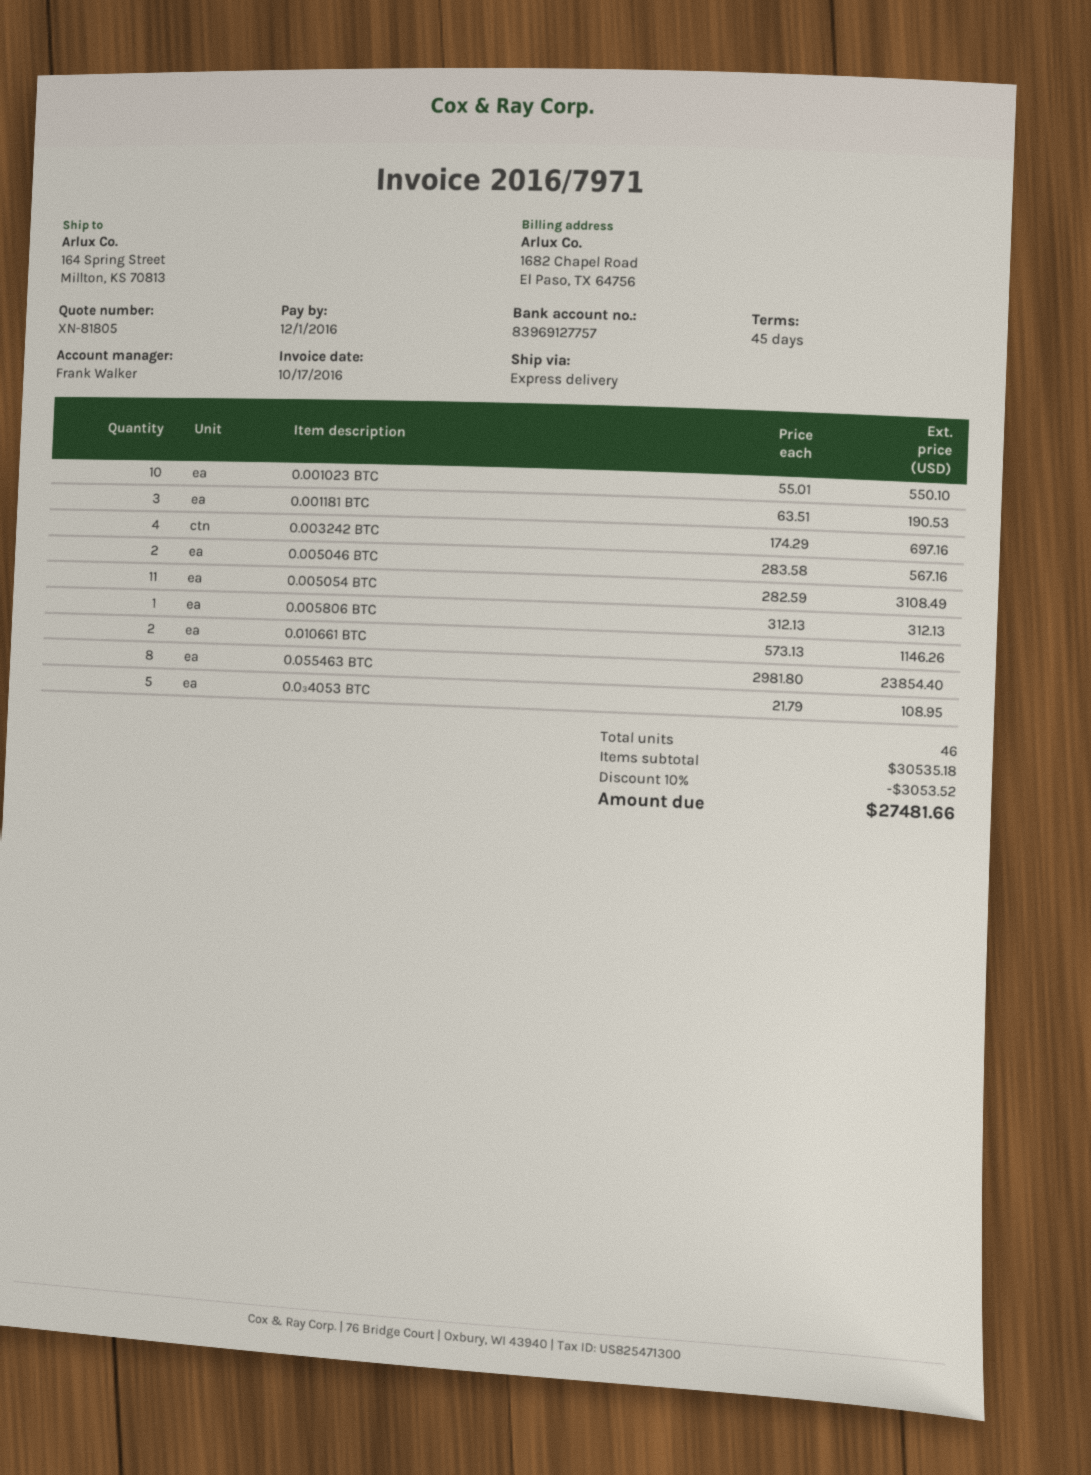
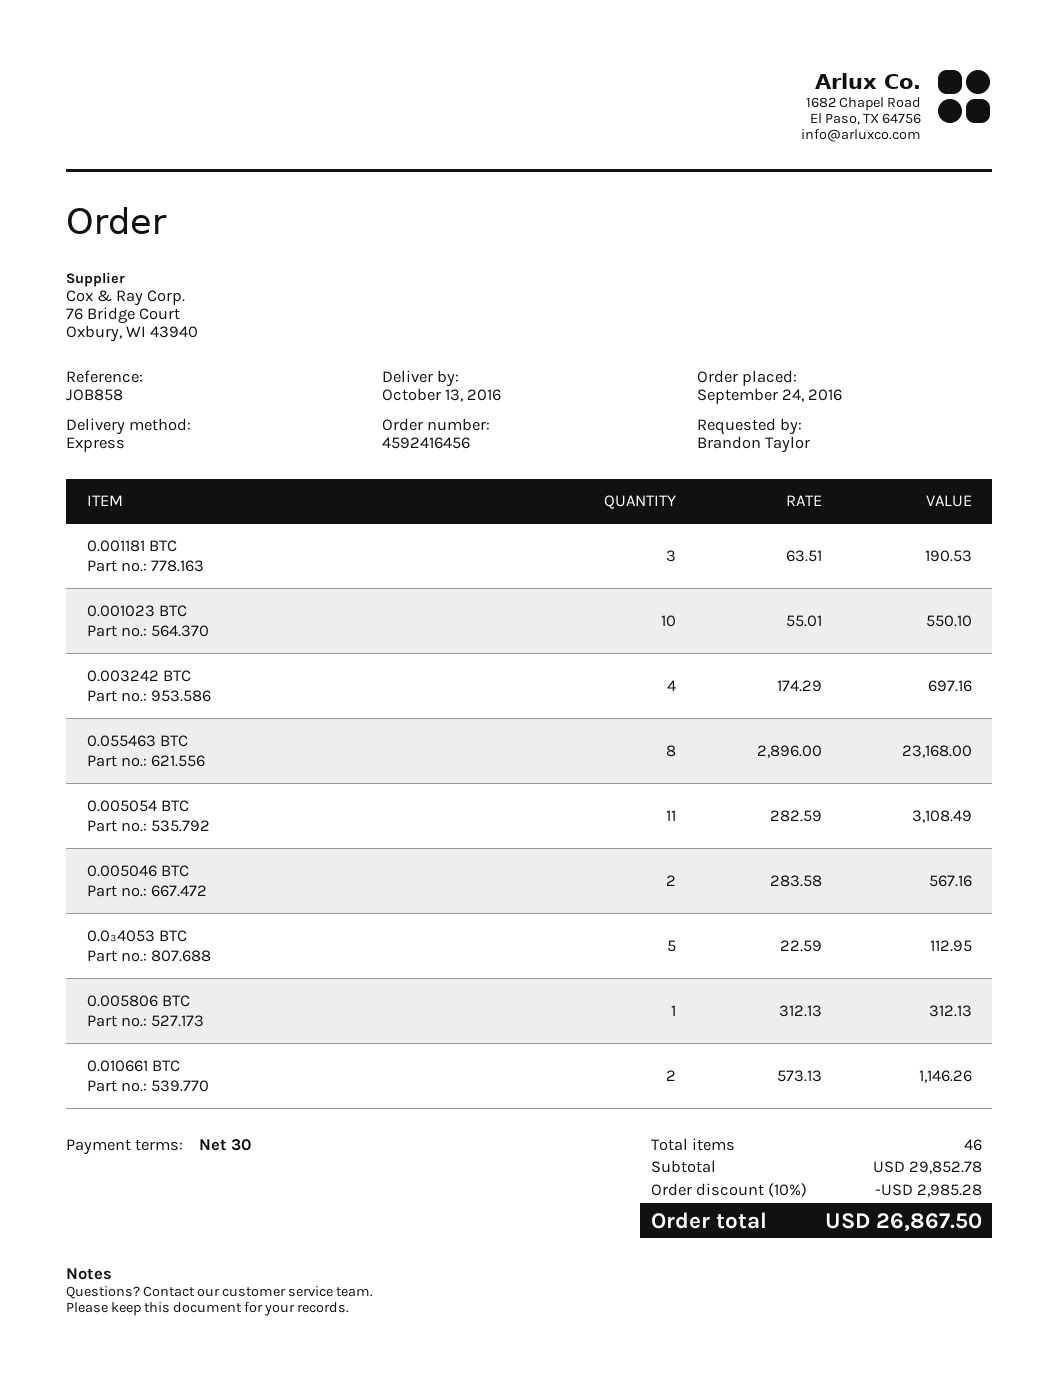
payment terms: 45 days -> 30 days
0.055463 BTC: 8 x 2981.80 = 23854.40 -> 8 x 2896.00 = 23168.00
0.0₃4053 BTC: 5 x 21.79 = 108.95 -> 5 x 22.59 = 112.95
subtotal: 30535.18 -> 29852.78
discount: 10% = 3053.52 -> 10% = 2985.28
total: 27481.66 -> 26867.50

